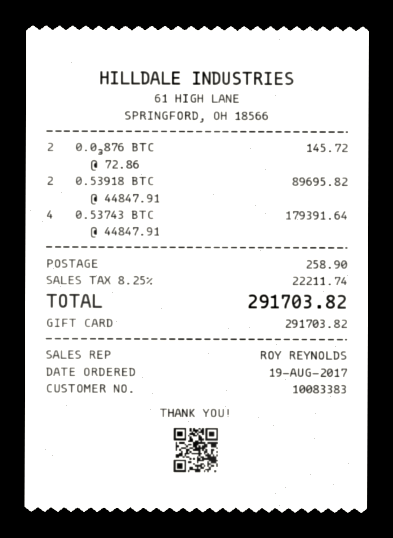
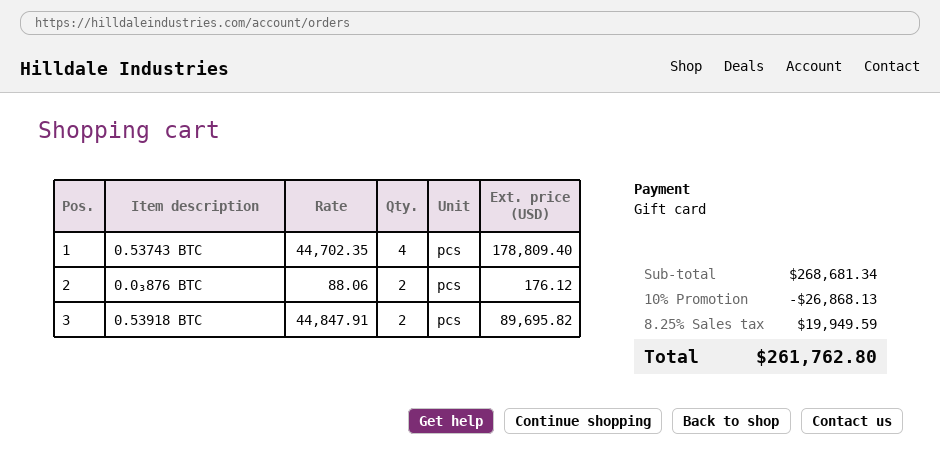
0.0₃876 BTC: 2 x 72.86 = 145.72 -> 2 x 88.06 = 176.12
0.53743 BTC: 4 x 44847.91 = 179391.64 -> 4 x 44702.35 = 178809.40
discount: none -> 10% = 26868.13
shipping: 258.90 -> none
tax: 8.25% = 22211.74 -> 8.25% = 19949.59
total: 291703.82 -> 261762.80

